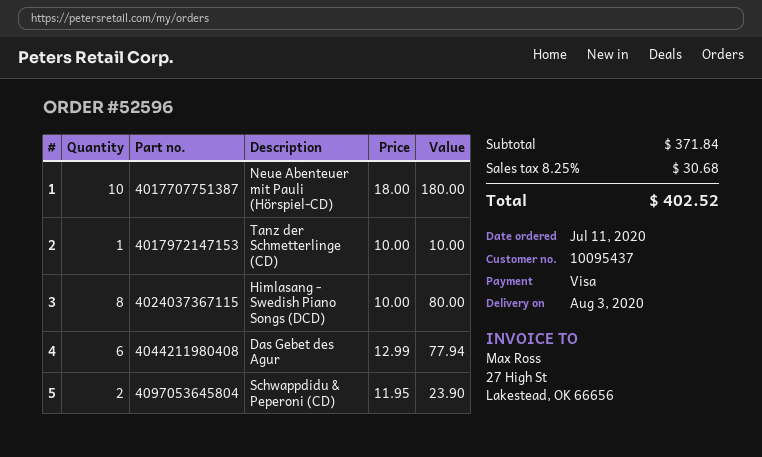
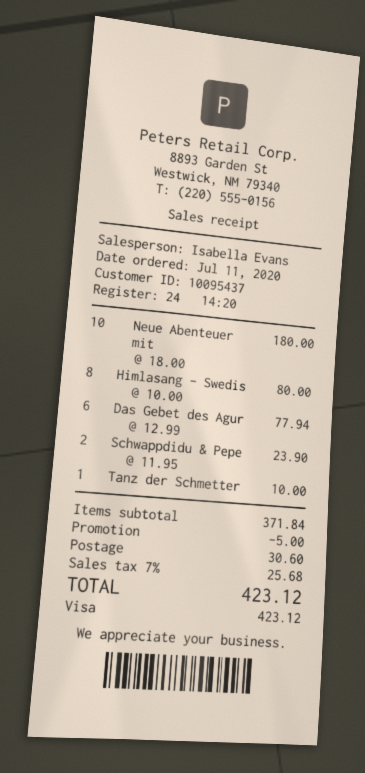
discount: none -> 5.00
shipping: none -> 30.60
tax: 8.25% = 30.68 -> 7% = 25.68
total: 402.52 -> 423.12

